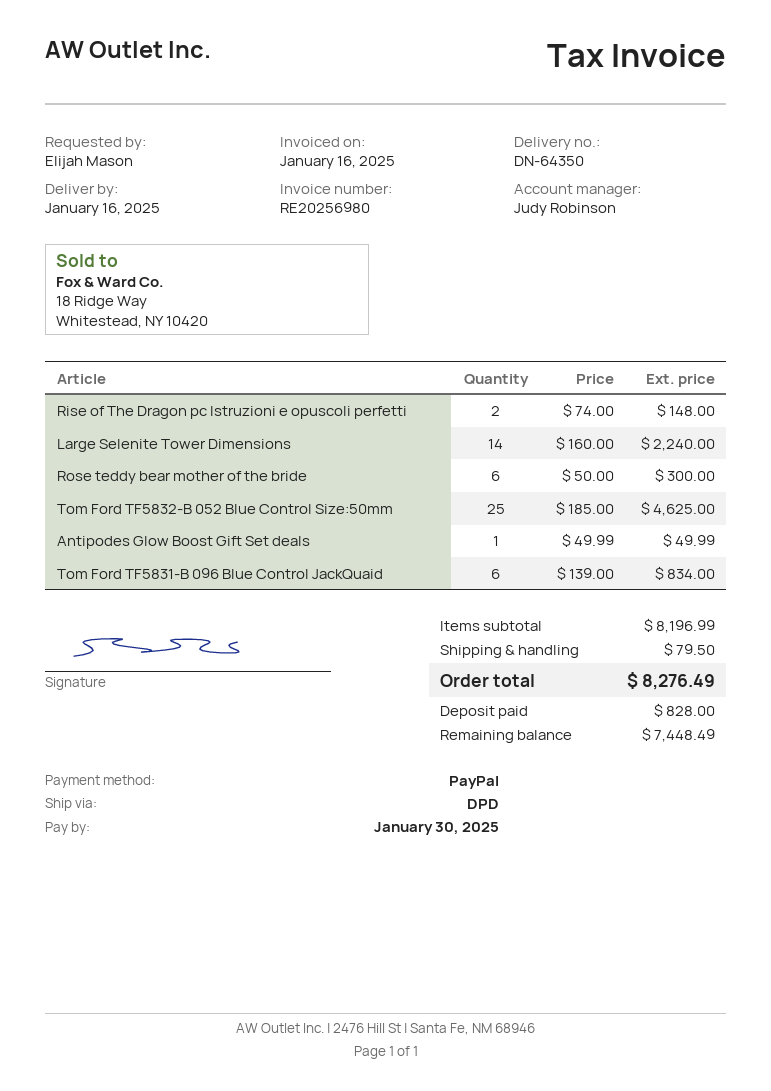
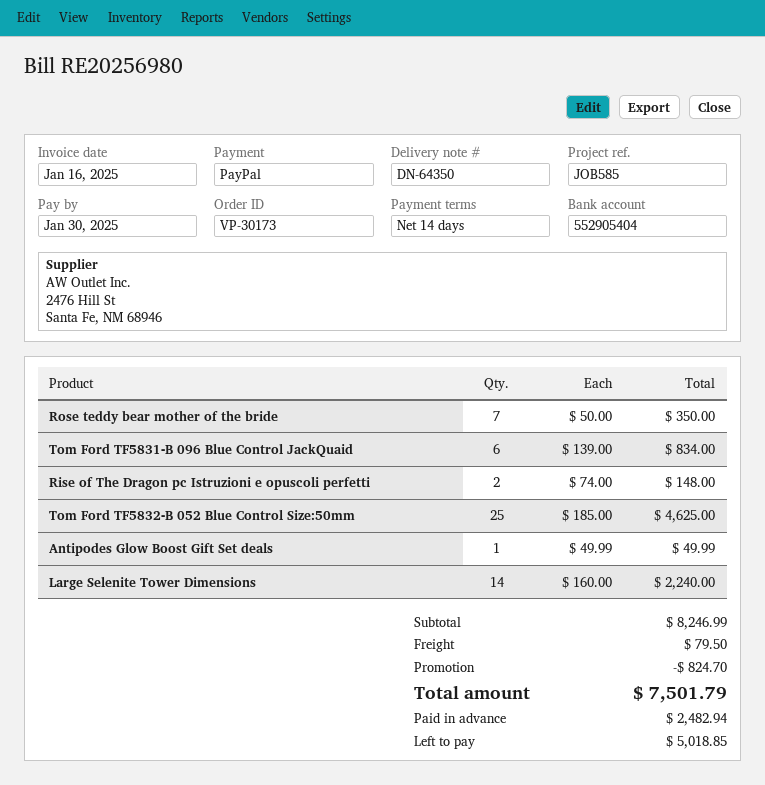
Rose teddy bear mother of the bride: 6 x 50.00 = 300.00 -> 7 x 50.00 = 350.00
subtotal: 8196.99 -> 8246.99
discount: none -> 824.70
total: 8276.49 -> 7501.79
deposit: 828.00 -> 2482.94
balance: 7448.49 -> 5018.85

